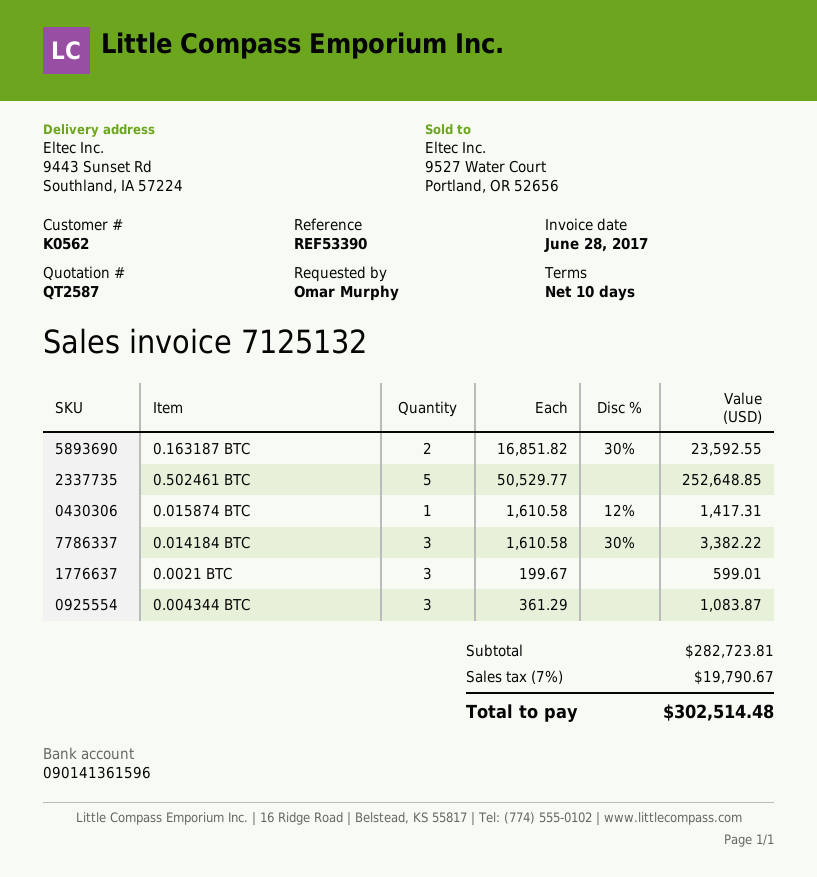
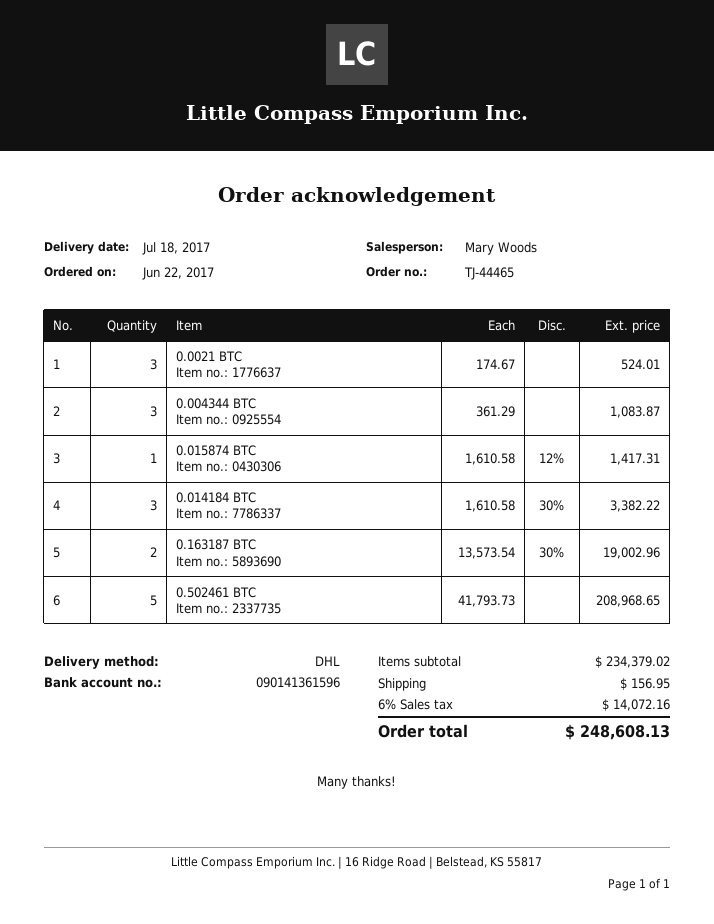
0.163187 BTC: 2 x 16851.82 - 30% = 23592.55 -> 2 x 13573.54 - 30% = 19002.96
0.502461 BTC: 5 x 50529.77 = 252648.85 -> 5 x 41793.73 = 208968.65
0.0021 BTC: 3 x 199.67 = 599.01 -> 3 x 174.67 = 524.01
subtotal: 282723.81 -> 234379.02
shipping: none -> 156.95
tax: 7% = 19790.67 -> 6% = 14072.16
total: 302514.48 -> 248608.13

